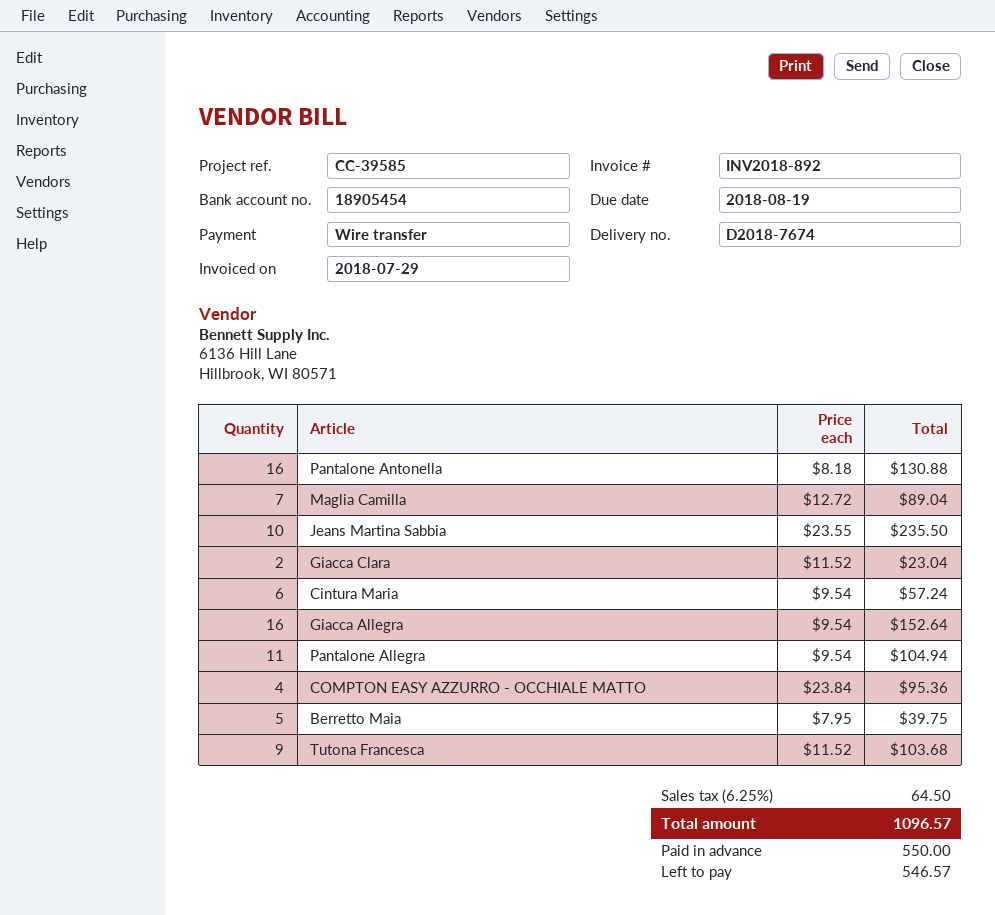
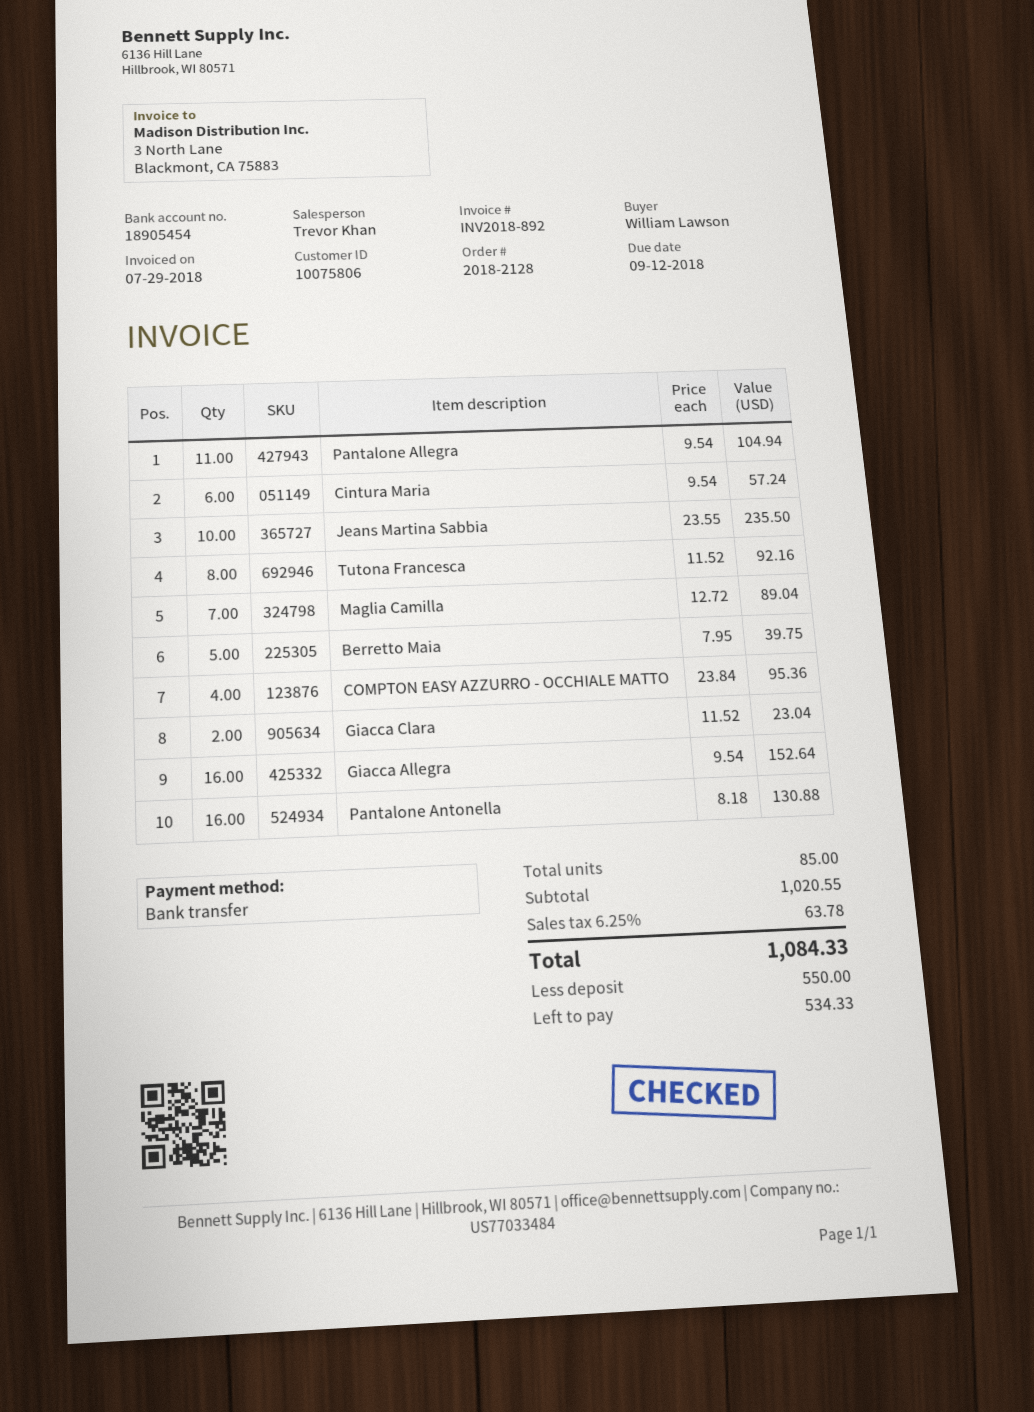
due date: 2018-08-19 -> 2018-09-12
Tutona Francesca: 9 x 11.52 = 103.68 -> 8 x 11.52 = 92.16
tax: 6.25% = 64.50 -> 6.25% = 63.78
total: 1096.57 -> 1084.33
balance: 546.57 -> 534.33

